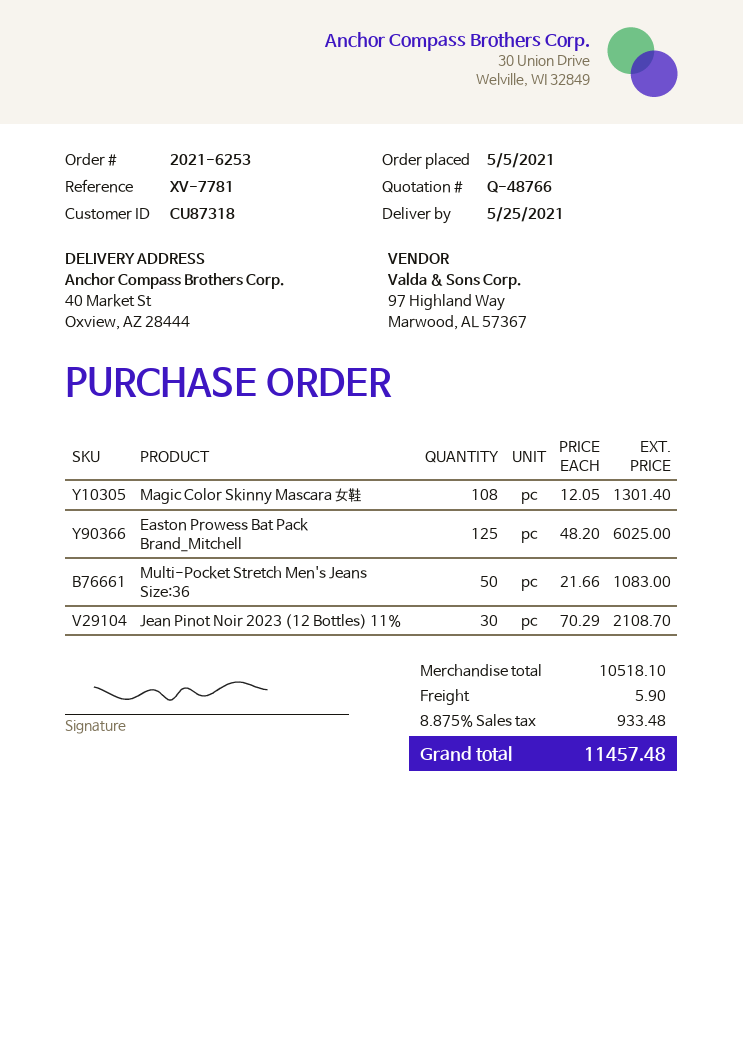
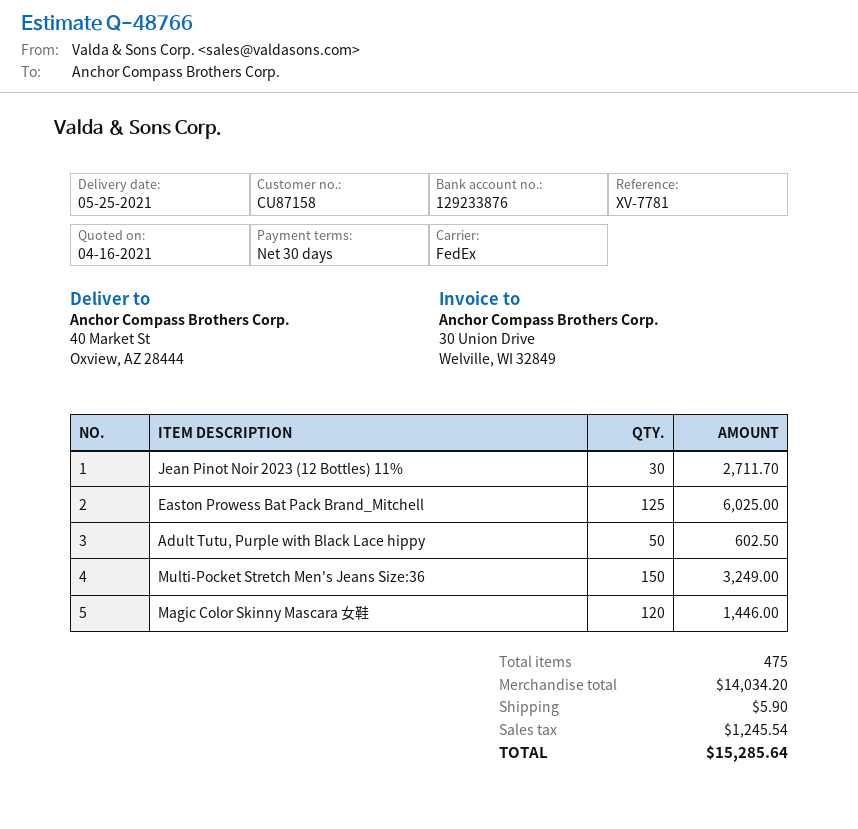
customer number: CU87318 -> CU87158
Magic Color Skinny Mascara 女鞋: 108 for 1301.40 -> 120 for 1446.00
Multi-Pocket Stretch Men's Jeans Size:36: 50 for 1083.00 -> 150 for 3249.00
Jean Pinot Noir 2023 (12 Bottles) 11%: 30 for 2108.70 -> 30 for 2711.70
Adult Tutu, Purple with Black Lace hippy: none -> 50 for 602.50
subtotal: 10518.10 -> 14034.20
tax: 933.48 -> 1245.54
total: 11457.48 -> 15285.64

